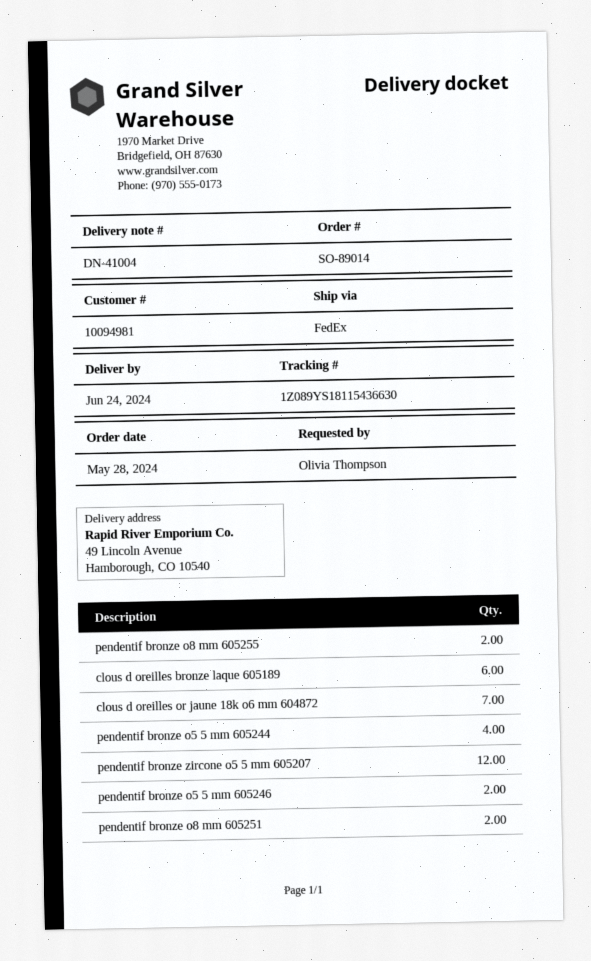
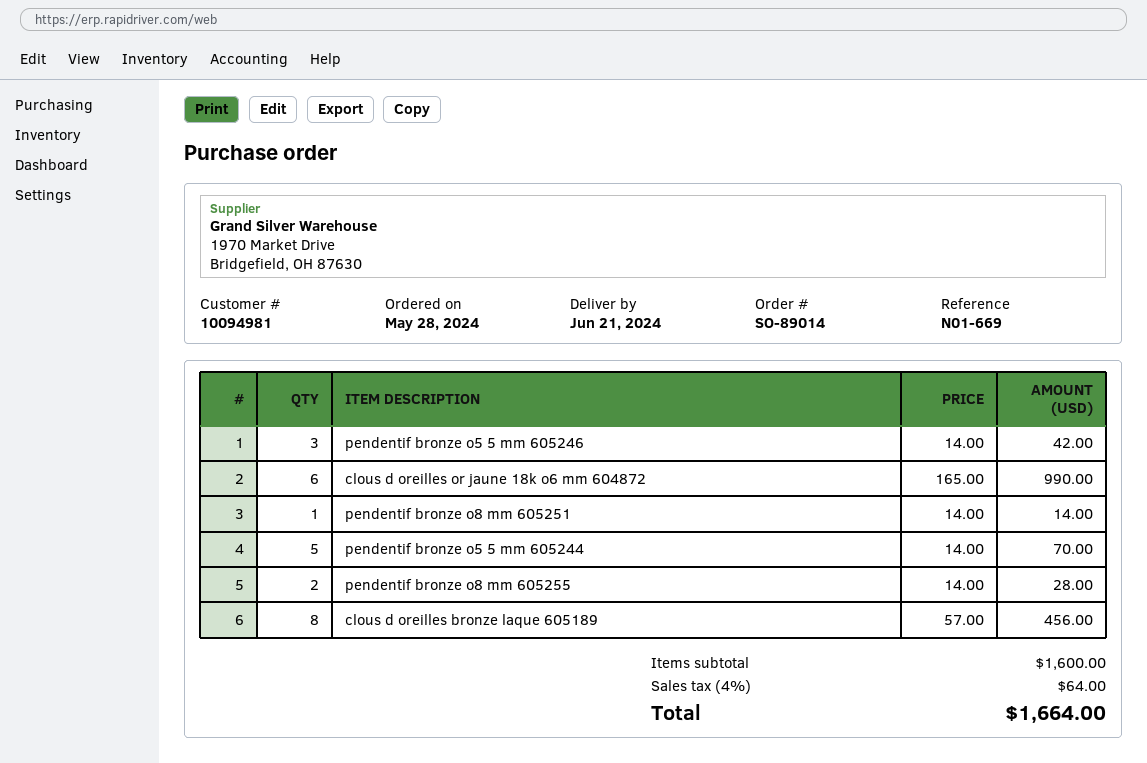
delivery date: 2024-06-24 -> 2024-06-21
clous d oreilles bronze laque 605189: 6 -> 8
clous d oreilles or jaune 18k o6 mm 604872: 7 -> 6
pendentif bronze o5 5 mm 605244: 4 -> 5
pendentif bronze zircone o5 5 mm 605207: 12 -> none
pendentif bronze o5 5 mm 605246: 2 -> 3
pendentif bronze o8 mm 605251: 2 -> 1

